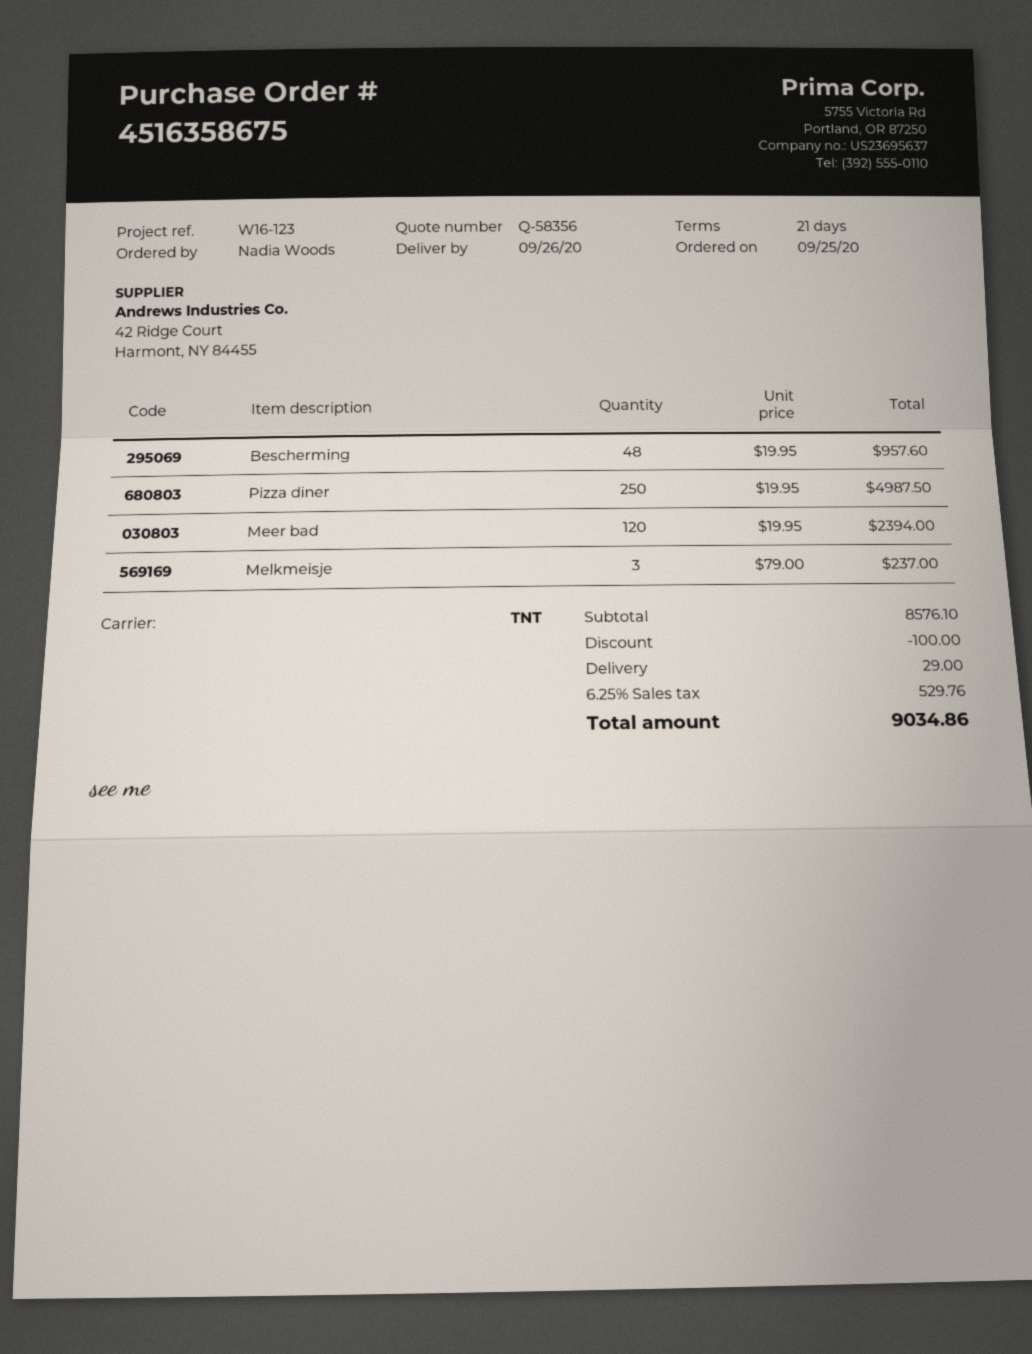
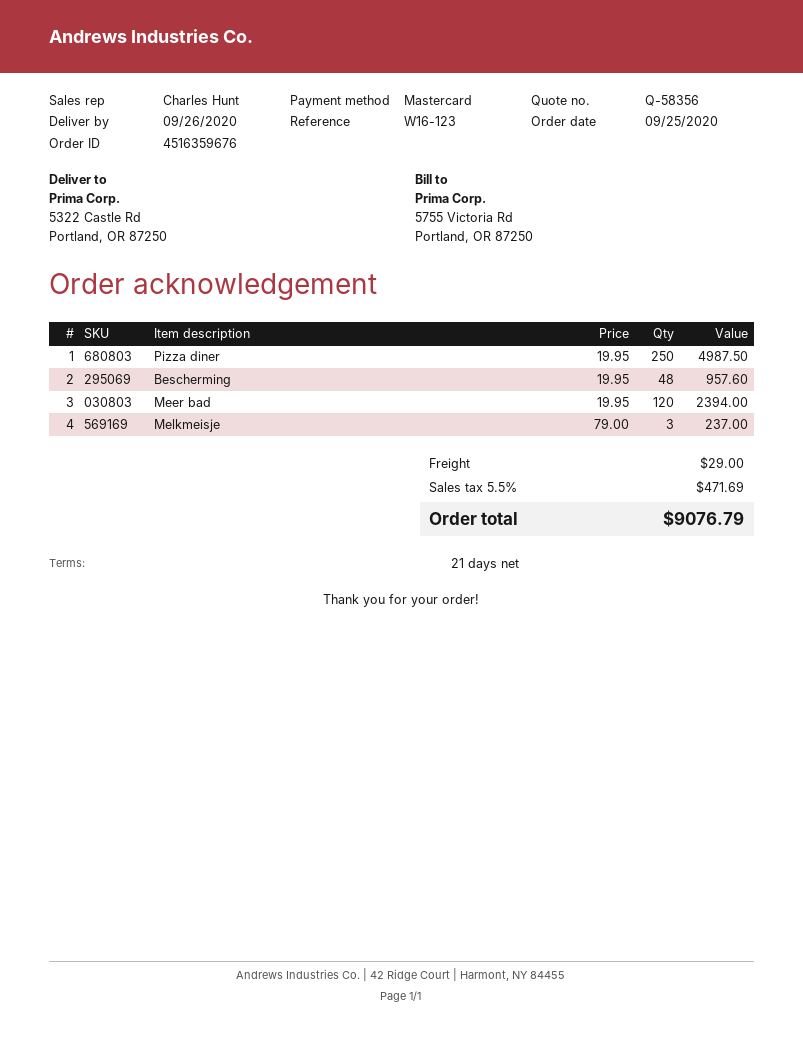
order number: 4516358675 -> 4516359676
discount: 100.00 -> none
tax: 6.25% = 529.76 -> 5.5% = 471.69
total: 9034.86 -> 9076.79

